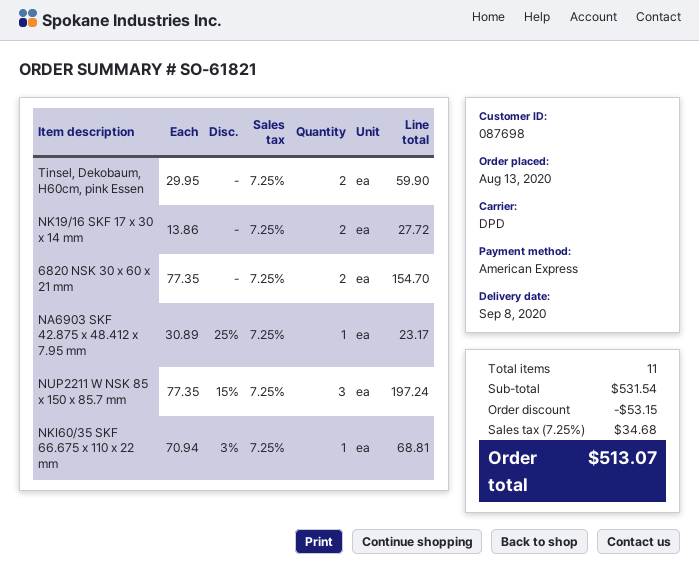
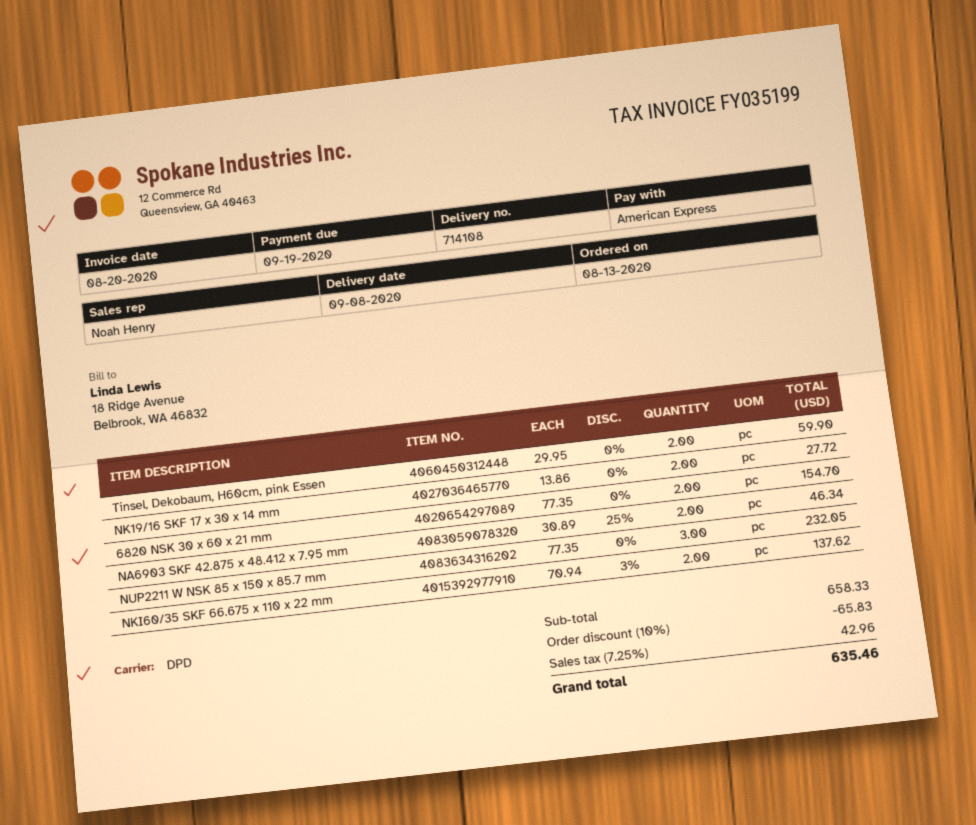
NA6903 SKF 42.875 x 48.412 x 7.95 mm: 1 x 30.89 - 25% = 23.17 -> 2 x 30.89 - 25% = 46.34
NUP2211 W NSK 85 x 150 x 85.7 mm: 3 x 77.35 - 15% = 197.24 -> 3 x 77.35 = 232.05
NKI60/35 SKF 66.675 x 110 x 22 mm: 1 x 70.94 - 3% = 68.81 -> 2 x 70.94 - 3% = 137.62
subtotal: 531.54 -> 658.33
discount: 53.15 -> 65.83
tax: 7.25% = 34.68 -> 7.25% = 42.96
total: 513.07 -> 635.46

